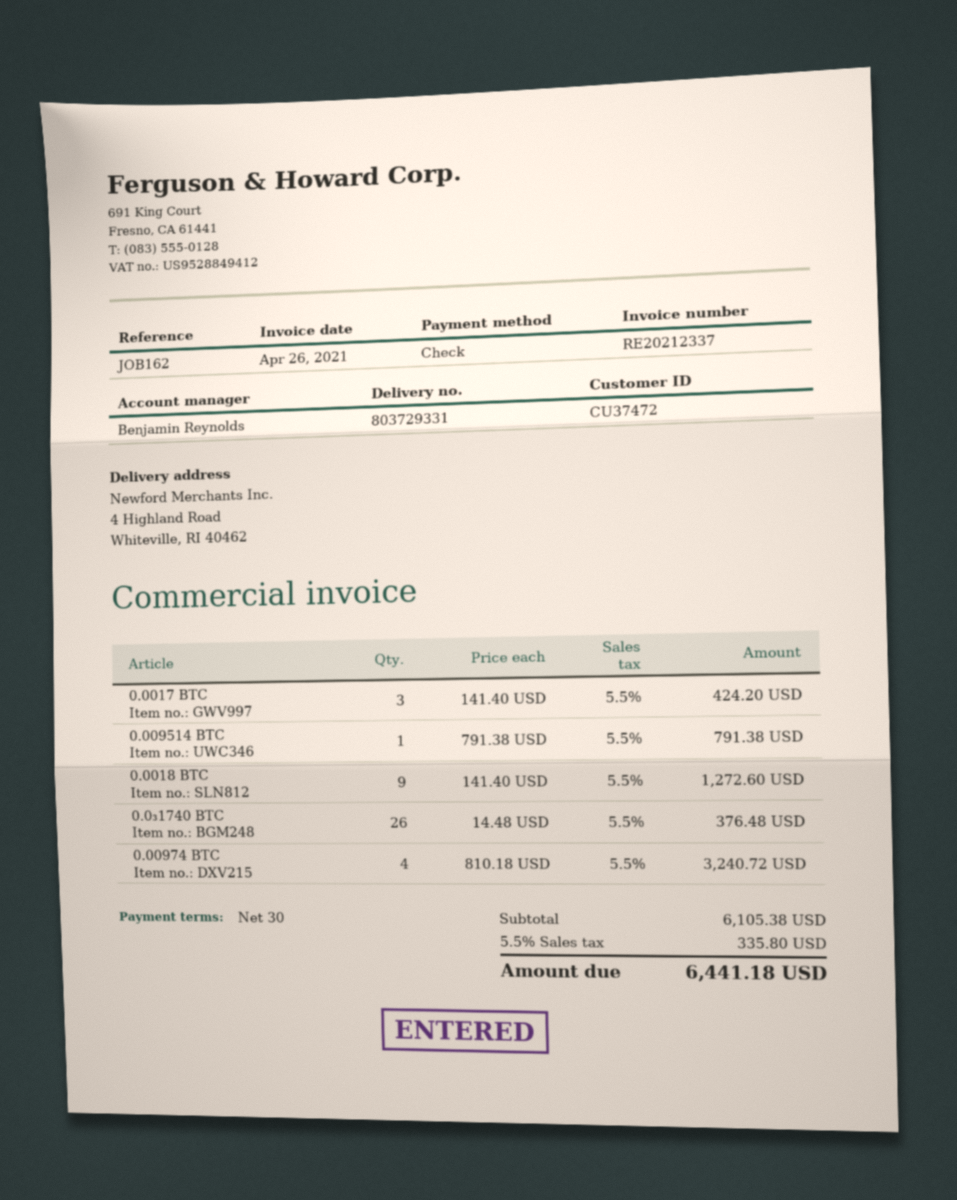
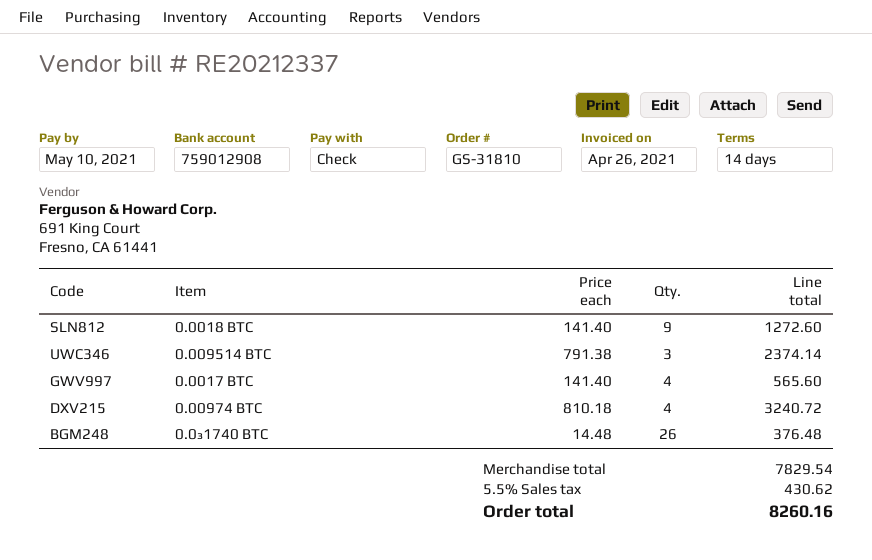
payment terms: 30 days -> 14 days
0.0017 BTC: 3 x 141.40 = 424.20 -> 4 x 141.40 = 565.60
0.009514 BTC: 1 x 791.38 = 791.38 -> 3 x 791.38 = 2374.14
subtotal: 6105.38 -> 7829.54
tax: 5.5% = 335.80 -> 5.5% = 430.62
total: 6441.18 -> 8260.16

